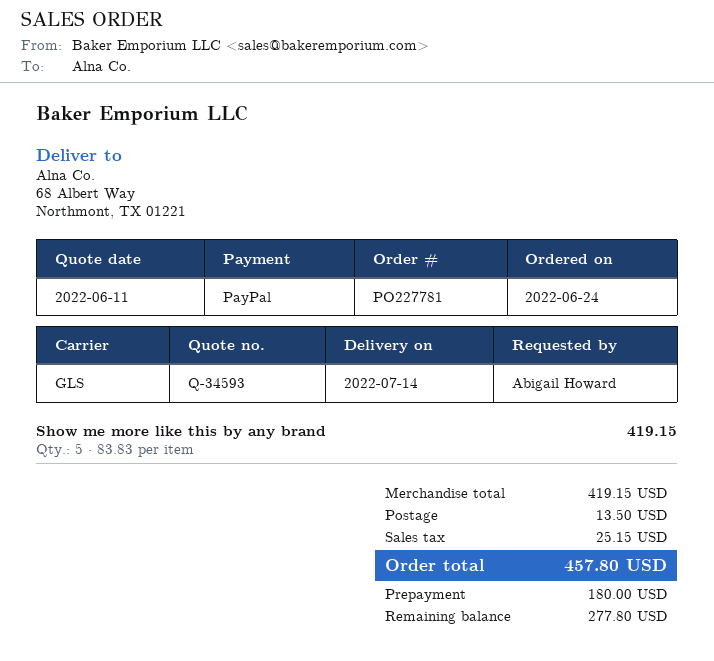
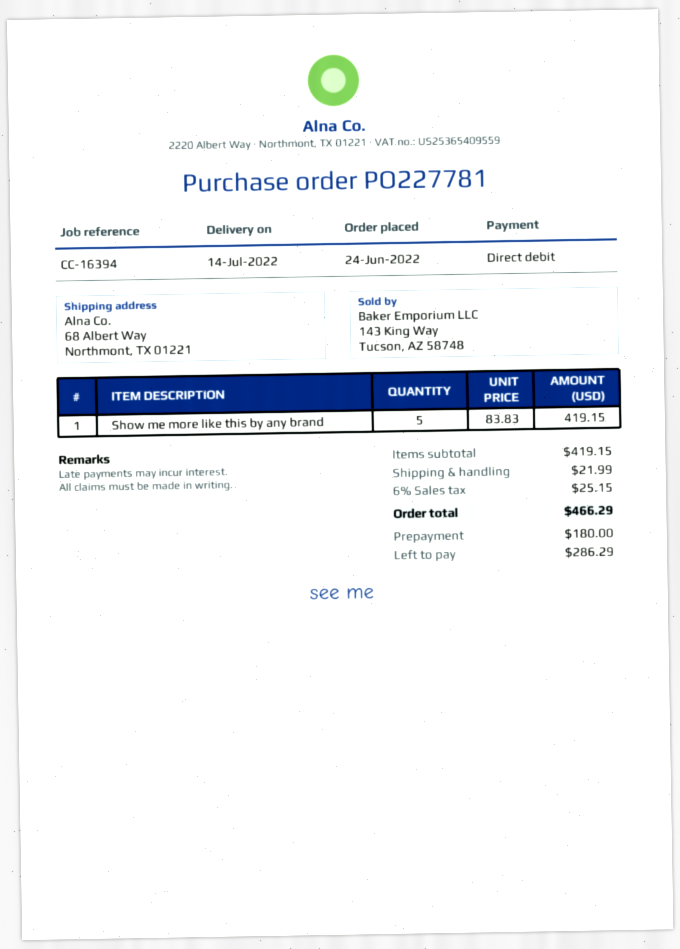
payment method: PayPal -> direct debit
shipping: 13.50 -> 21.99
total: 457.80 -> 466.29
balance: 277.80 -> 286.29

